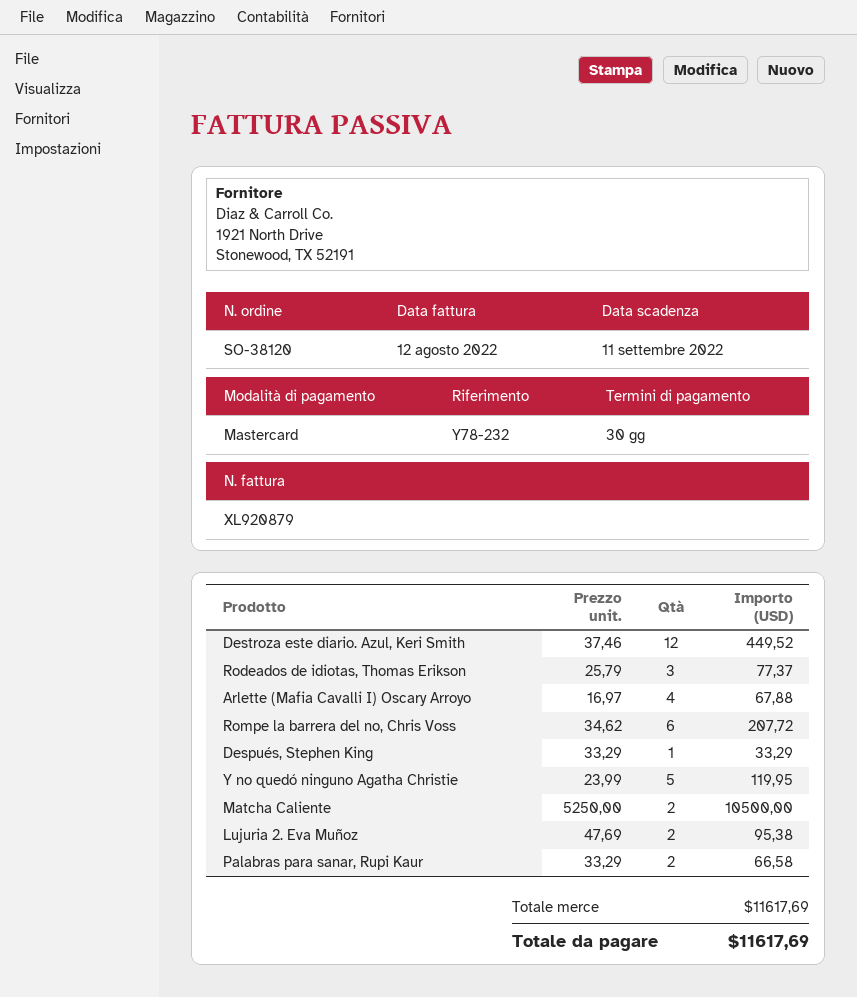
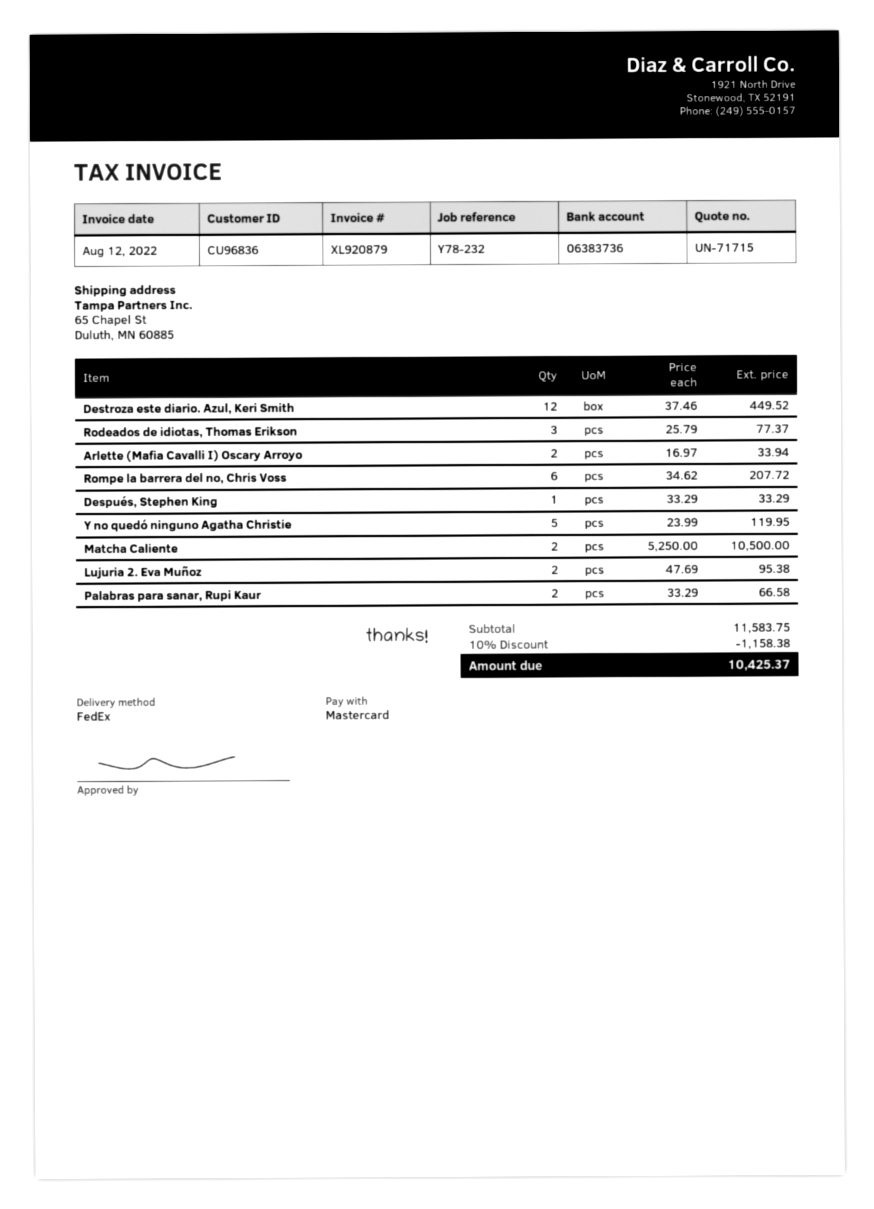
Arlette (Mafia Cavalli I) Oscary Arroyo: 4 x 16.97 = 67.88 -> 2 x 16.97 = 33.94
subtotal: 11617.69 -> 11583.75
discount: none -> 10% = 1158.38
total: 11617.69 -> 10425.37

